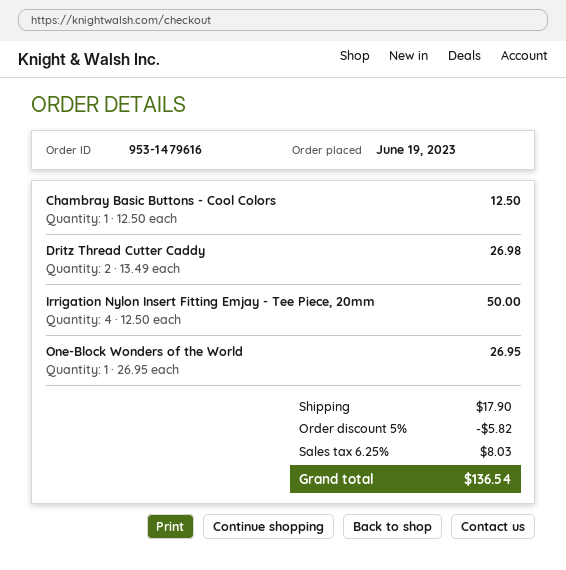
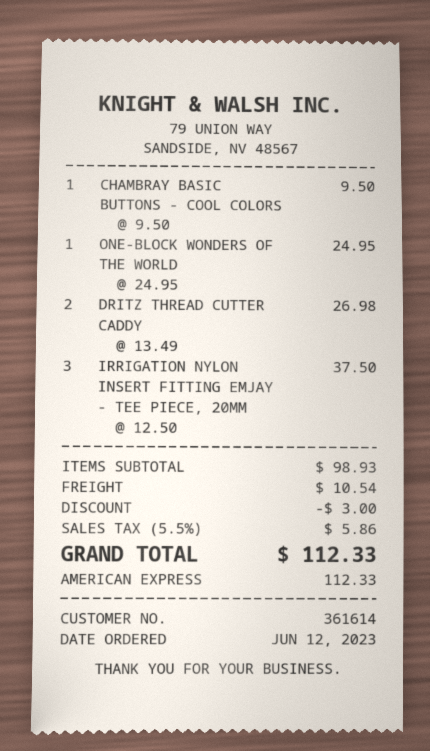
order date: 2023-06-19 -> 2023-06-12
Chambray Basic Buttons - Cool Colors: 1 x 12.50 = 12.50 -> 1 x 9.50 = 9.50
Irrigation Nylon Insert Fitting Emjay - Tee Piece, 20mm: 4 x 12.50 = 50.00 -> 3 x 12.50 = 37.50
One-Block Wonders of the World: 1 x 26.95 = 26.95 -> 1 x 24.95 = 24.95
discount: 5.82 -> 3.00
shipping: 17.90 -> 10.54
tax: 6.25% = 8.03 -> 5.5% = 5.86
total: 136.54 -> 112.33

